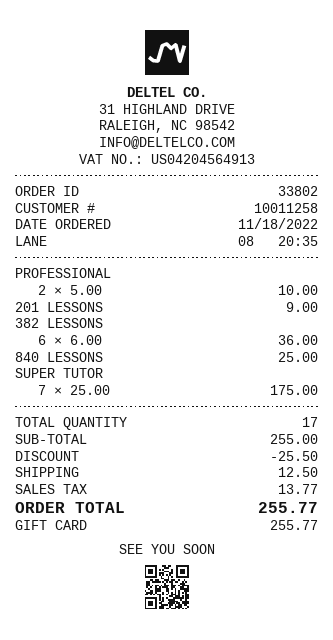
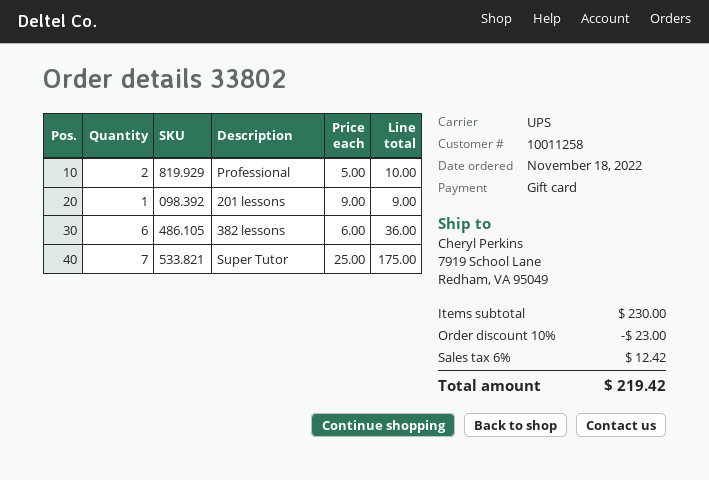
840 LESSONS: 1 x 25.00 = 25.00 -> none
subtotal: 255.00 -> 230.00
discount: 25.50 -> 23.00
shipping: 12.50 -> none
tax: 13.77 -> 12.42
total: 255.77 -> 219.42

